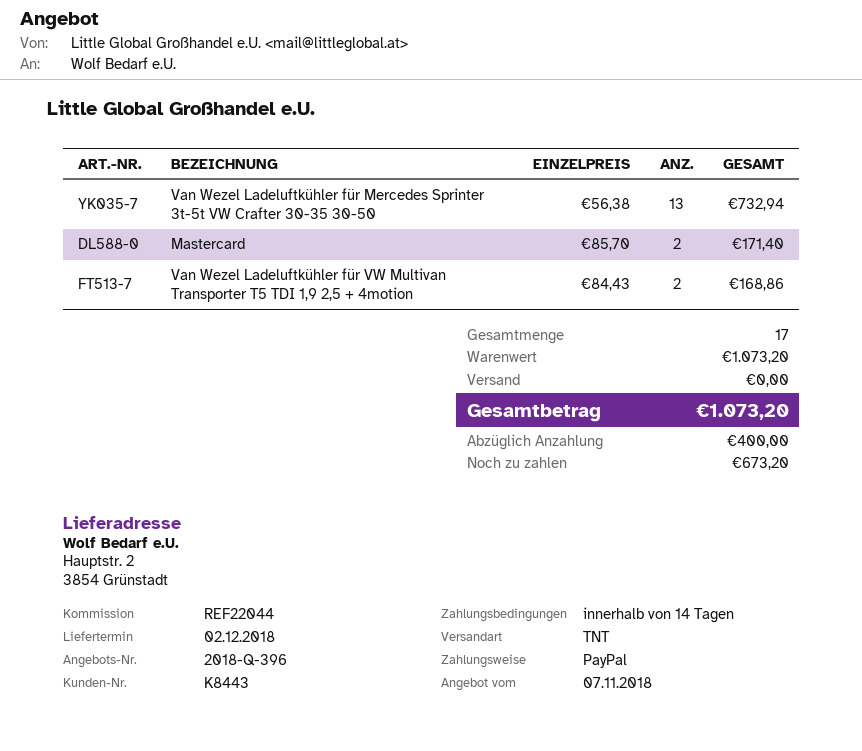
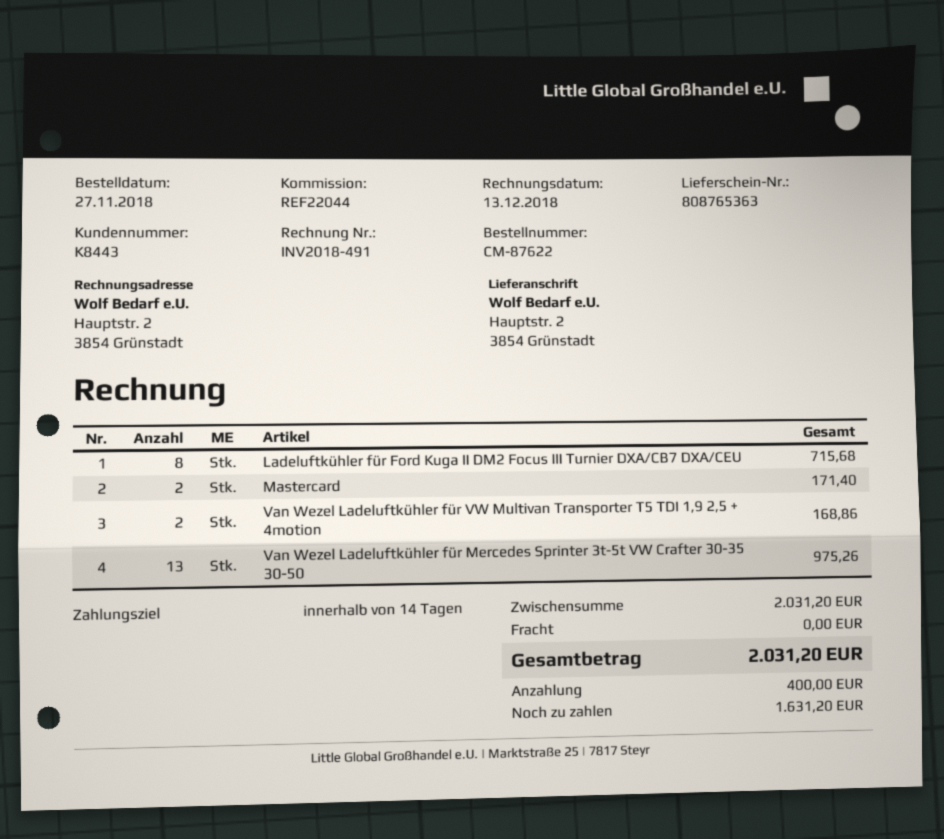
Van Wezel Ladeluftkühler für Mercedes Sprinter 3t-5t VW Crafter 30-35 30-50: 13 for 732.94 -> 13 for 975.26
Ladeluftkühler für Ford Kuga II DM2 Focus III Turnier DXA/CB7 DXA/CEU: none -> 8 for 715.68
subtotal: 1073.20 -> 2031.20
total: 1073.20 -> 2031.20
balance: 673.20 -> 1631.20

